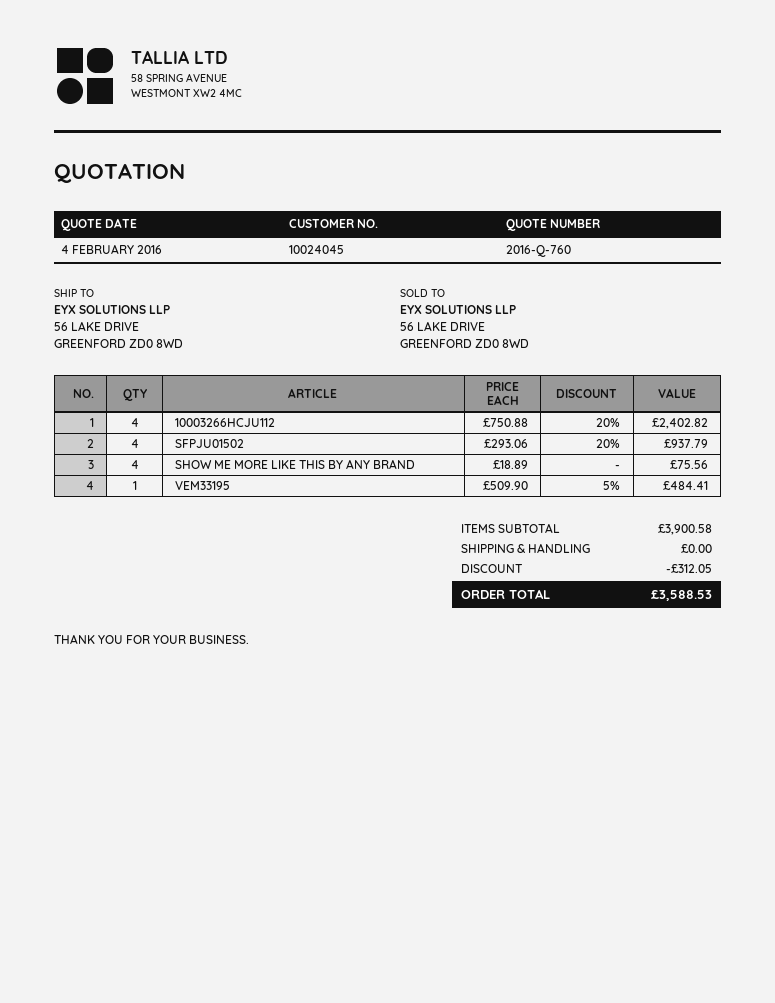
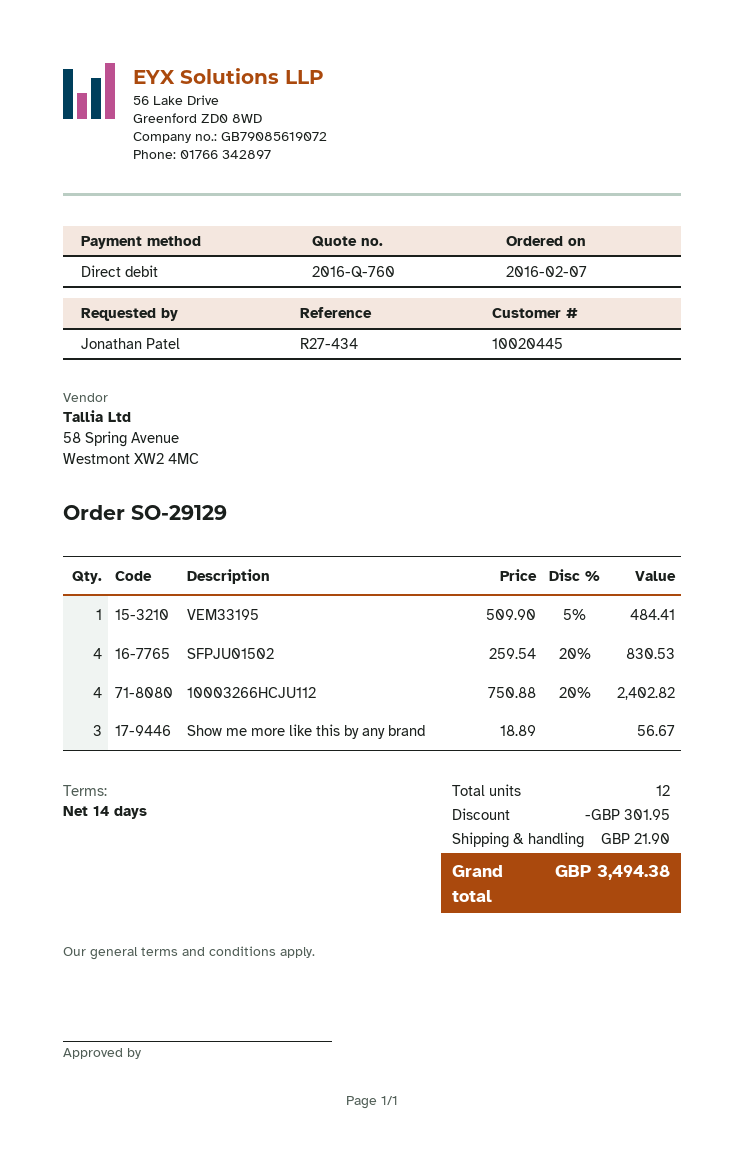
customer number: 10024045 -> 10020445
SFPJU01502: 4 x 293.06 - 20% = 937.79 -> 4 x 259.54 - 20% = 830.53
SHOW ME MORE LIKE THIS BY ANY BRAND: 4 x 18.89 = 75.56 -> 3 x 18.89 = 56.67
discount: 312.05 -> 301.95
shipping: 0.00 -> 21.90
total: 3588.53 -> 3494.38

